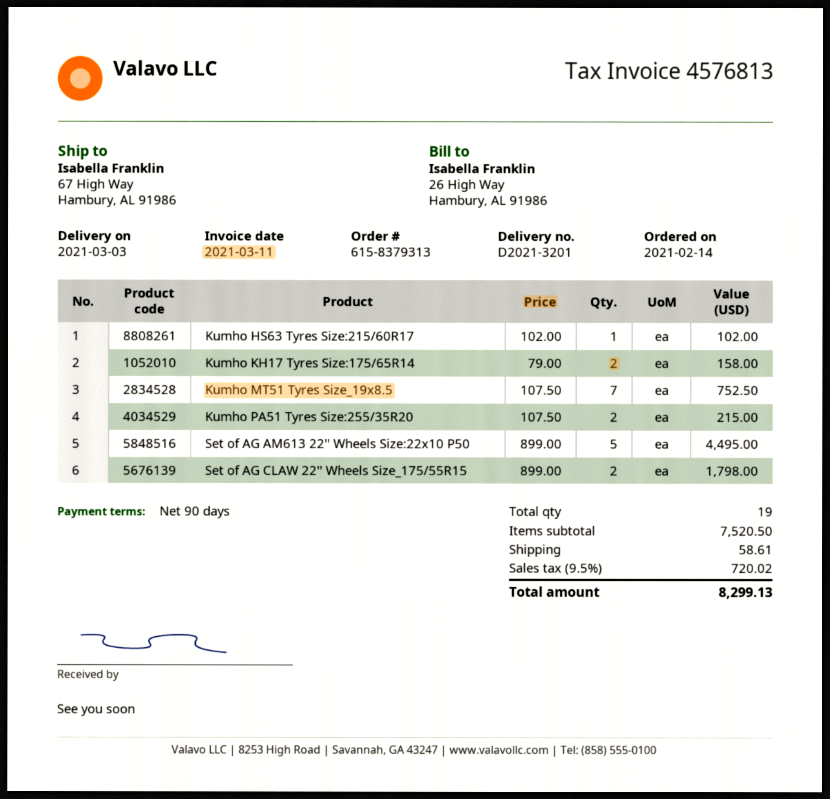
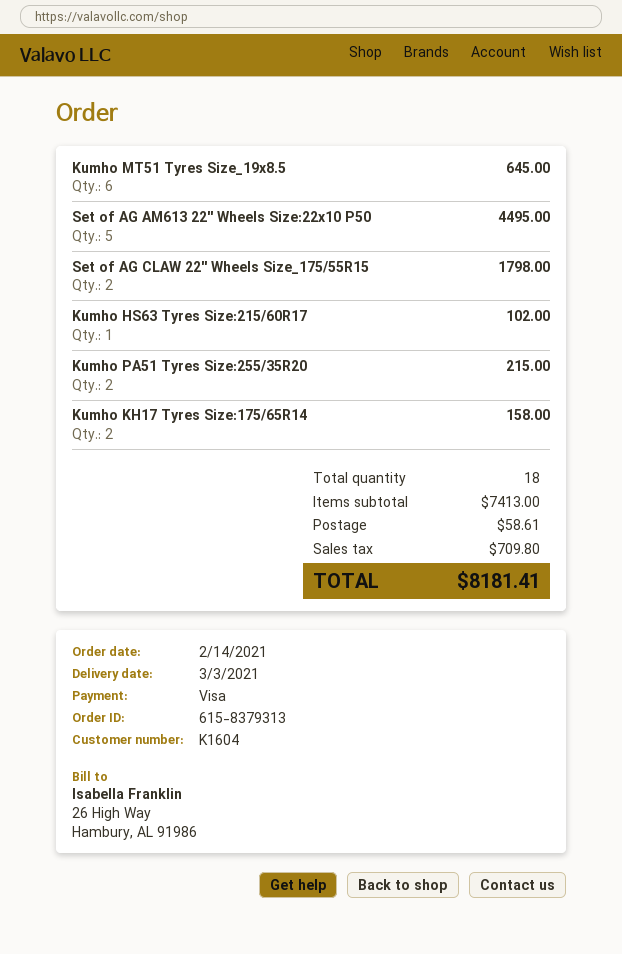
Kumho MT51 Tyres Size_19x8.5: 7 for 752.50 -> 6 for 645.00
total quantity: 19 -> 18
subtotal: 7520.50 -> 7413.00
tax: 720.02 -> 709.80
total: 8299.13 -> 8181.41

